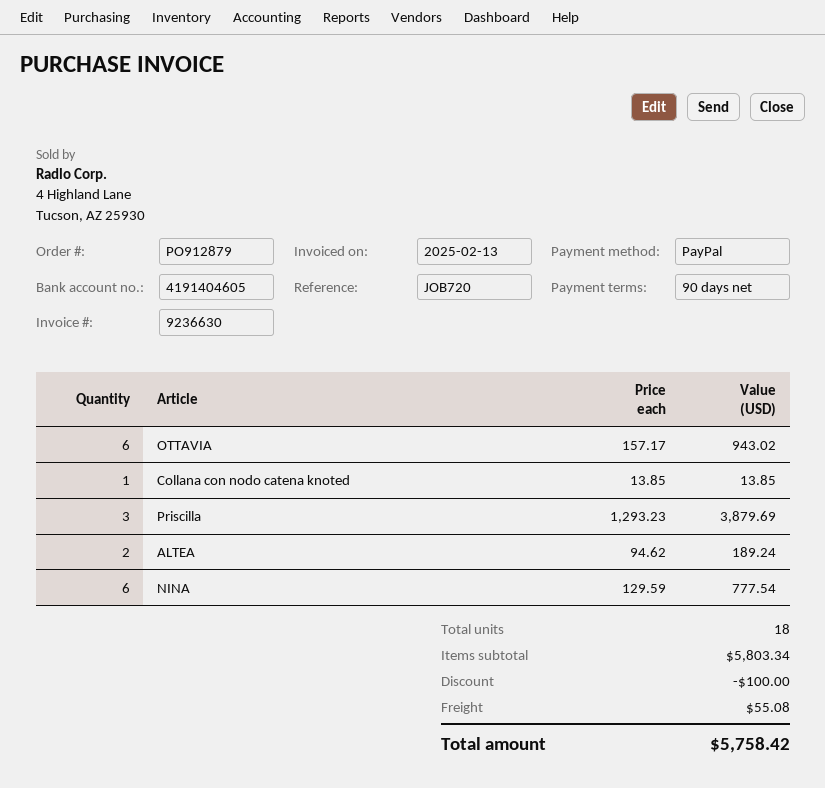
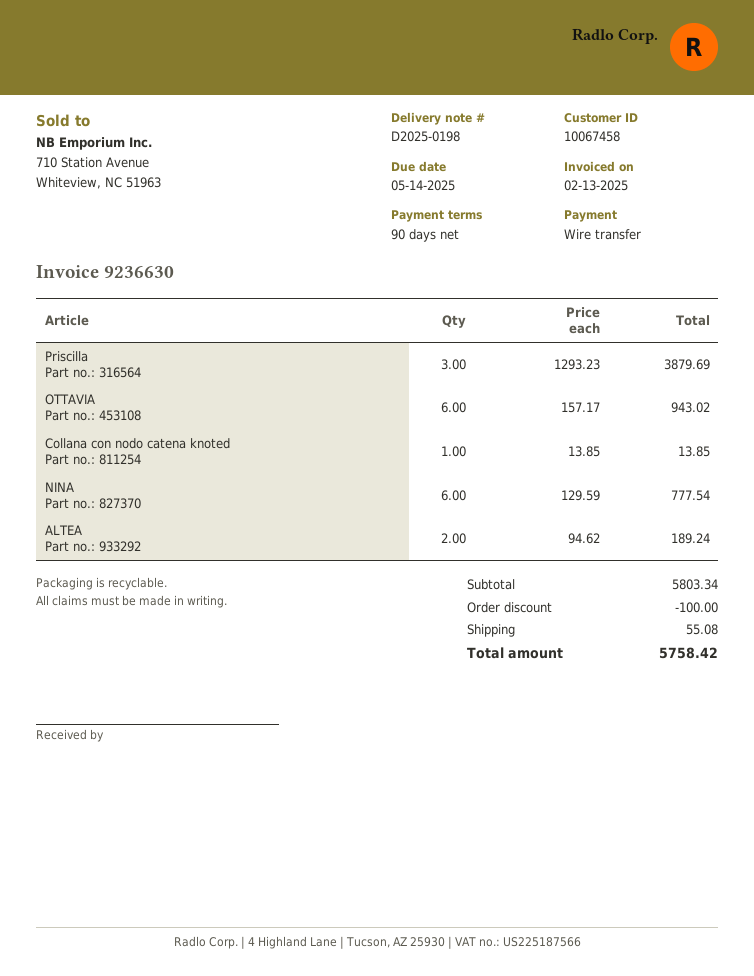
payment method: PayPal -> bank transfer

